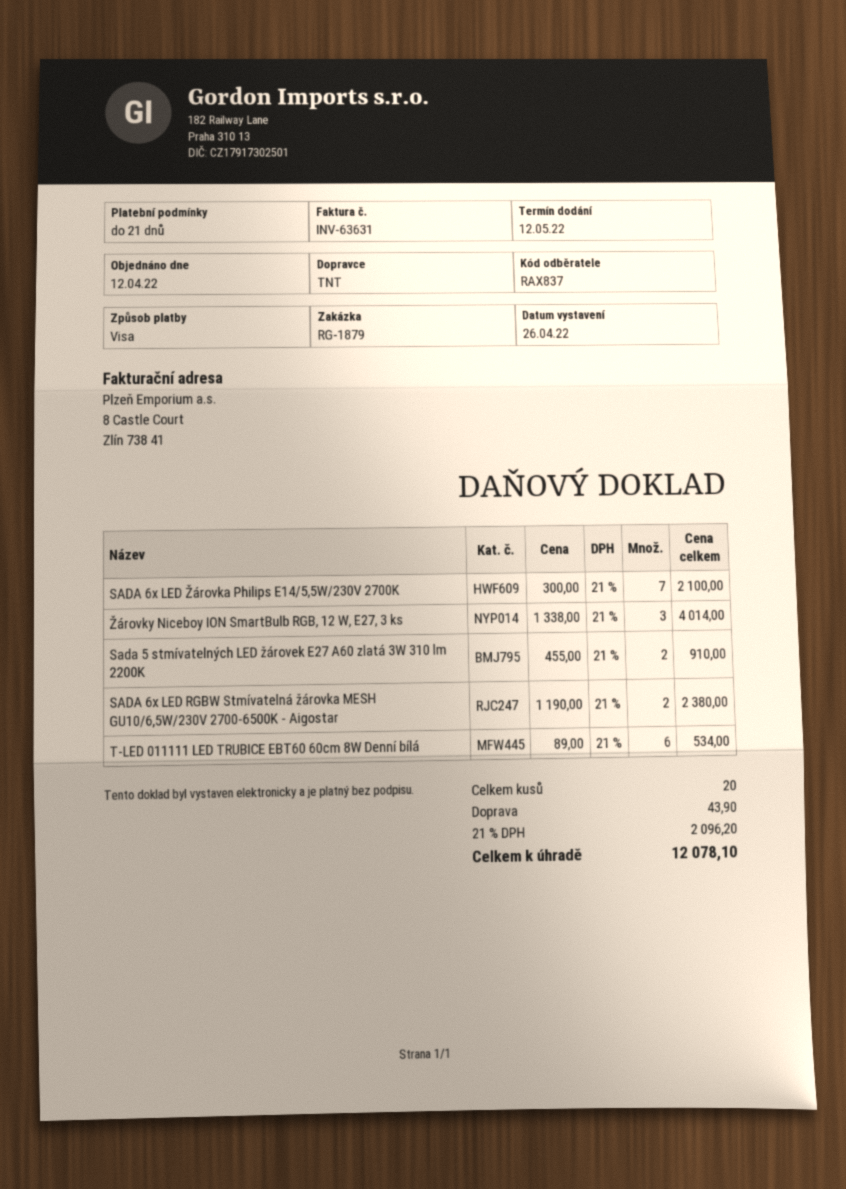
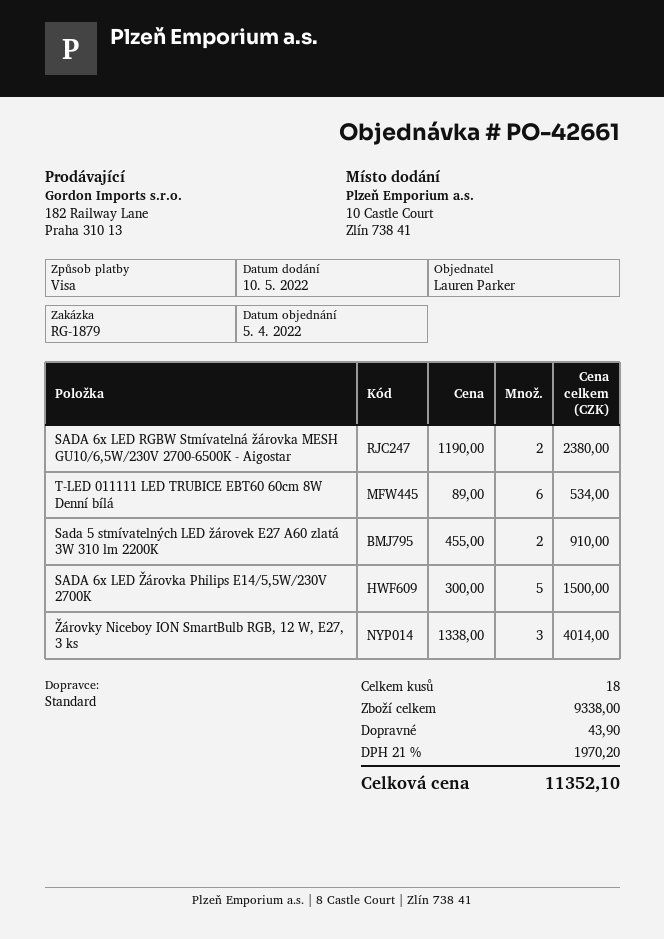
order date: 2022-04-12 -> 2022-04-05
delivery date: 2022-05-12 -> 2022-05-10
shipping method: TNT -> standard
SADA 6x LED Žárovka Philips E14/5,5W/230V 2700K: 7 x 300.00 = 2100.00 -> 5 x 300.00 = 1500.00
total quantity: 20 -> 18
tax: 21% = 2096.20 -> 21% = 1970.20
total: 12078.10 -> 11352.10

